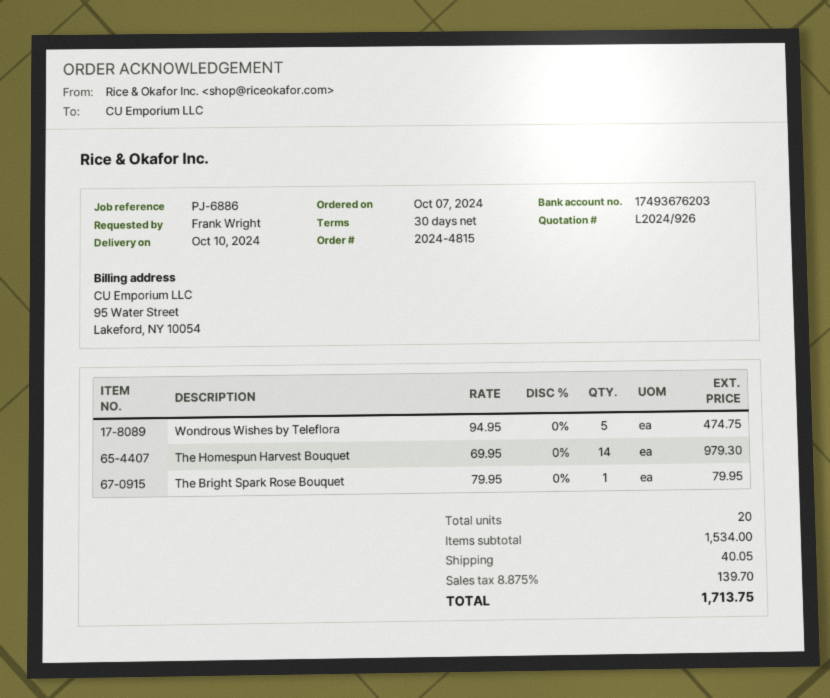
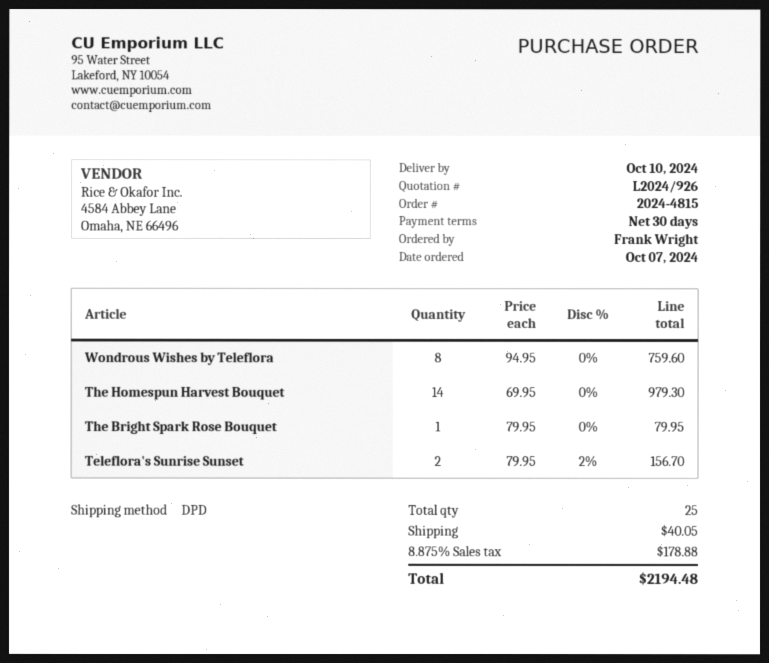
Wondrous Wishes by Teleflora: 5 x 94.95 = 474.75 -> 8 x 94.95 = 759.60
Teleflora's Sunrise Sunset: none -> 2 x 79.95 - 2% = 156.70
total quantity: 20 -> 25
tax: 8.875% = 139.70 -> 8.875% = 178.88
total: 1713.75 -> 2194.48

